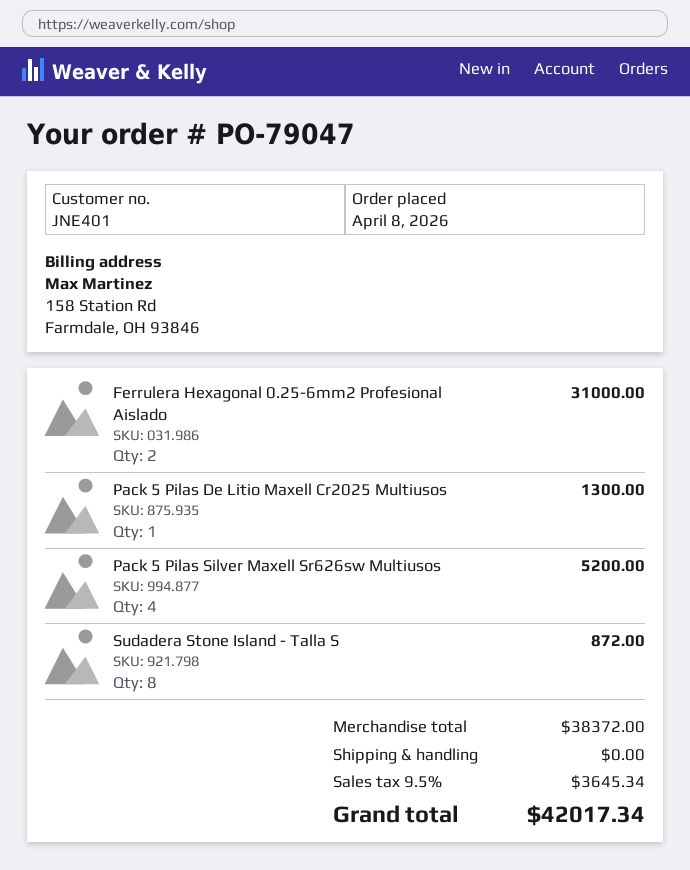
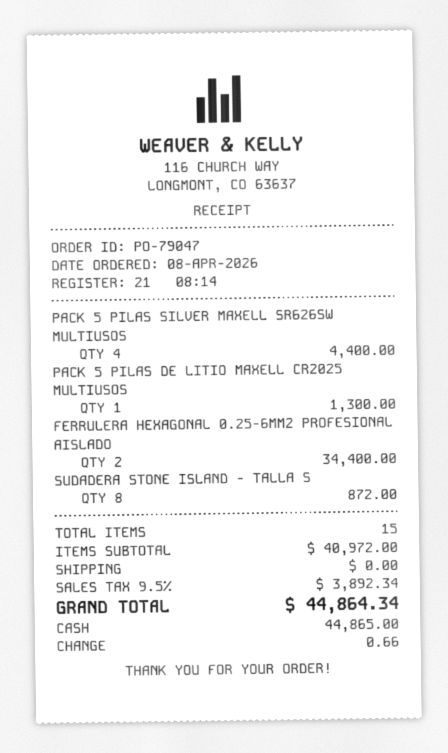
Ferrulera Hexagonal 0.25-6mm2 Profesional Aislado: 2 for 31000.00 -> 2 for 34400.00
Pack 5 Pilas Silver Maxell Sr626sw Multiusos: 4 for 5200.00 -> 4 for 4400.00
subtotal: 38372.00 -> 40972.00
tax: 9.5% = 3645.34 -> 9.5% = 3892.34
total: 42017.34 -> 44864.34

